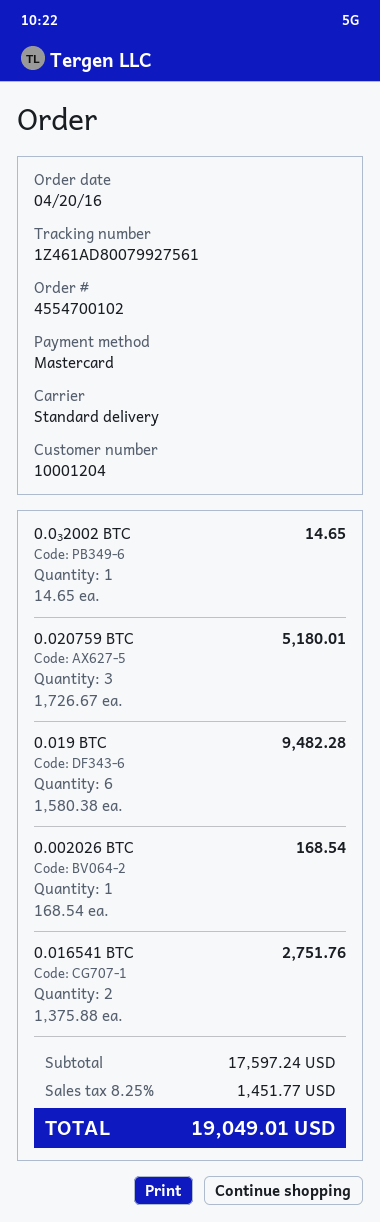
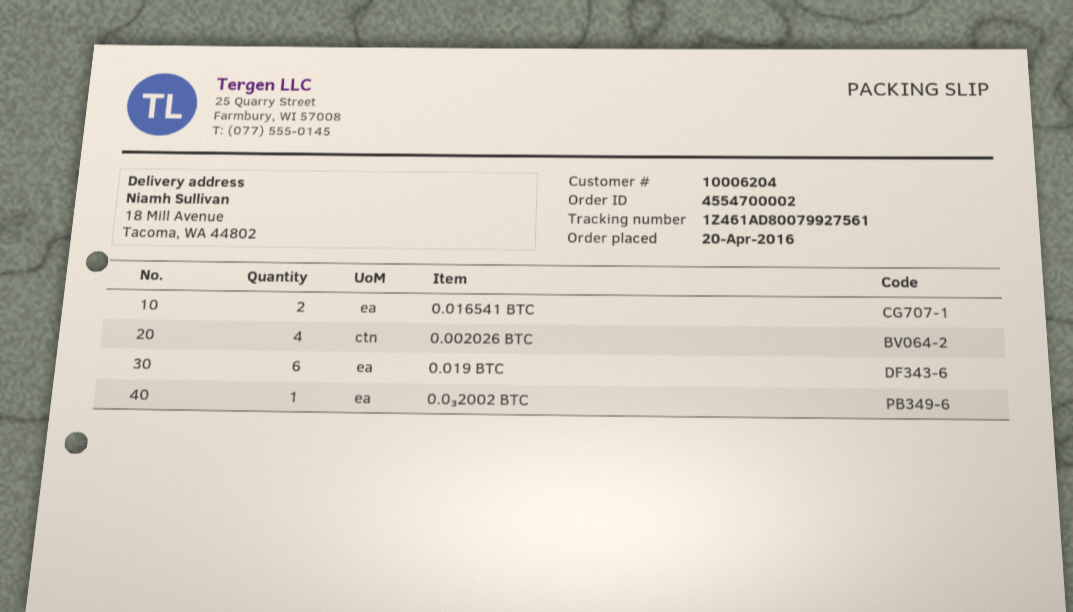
order number: 4554700102 -> 4554700002
customer number: 10001204 -> 10006204
0.020759 BTC: 3 -> none
0.002026 BTC: 1 -> 4

